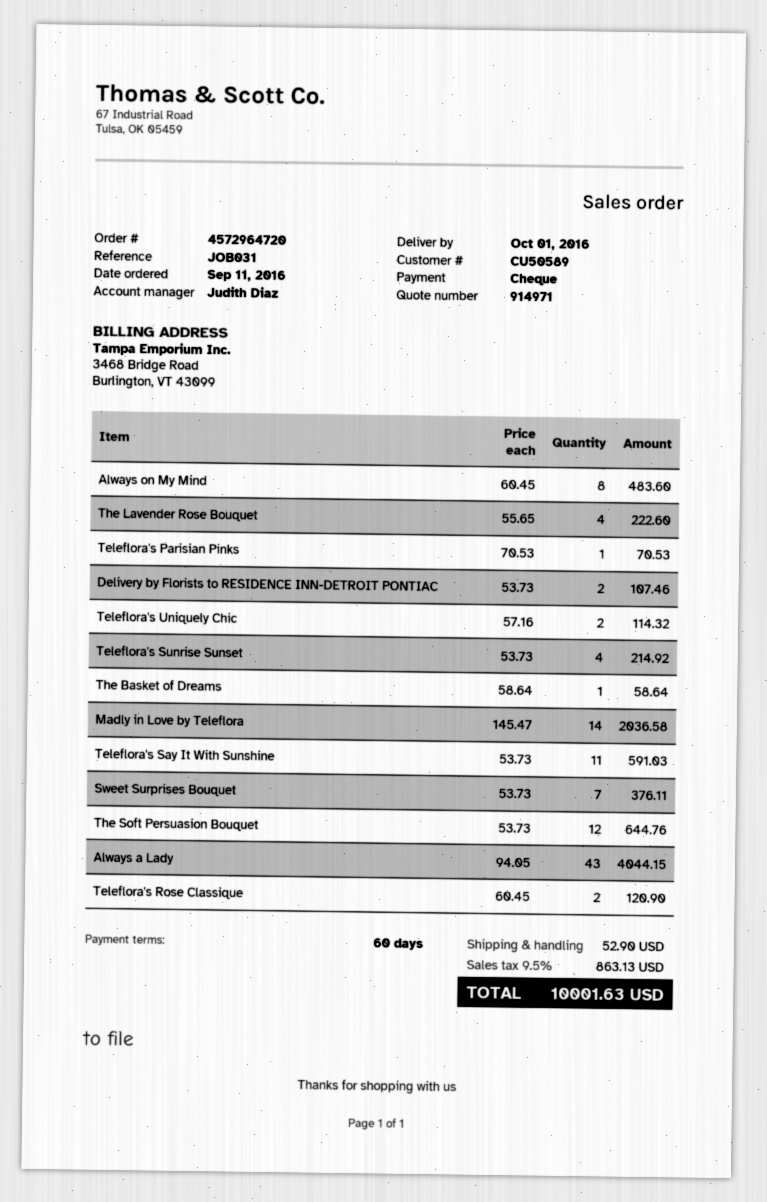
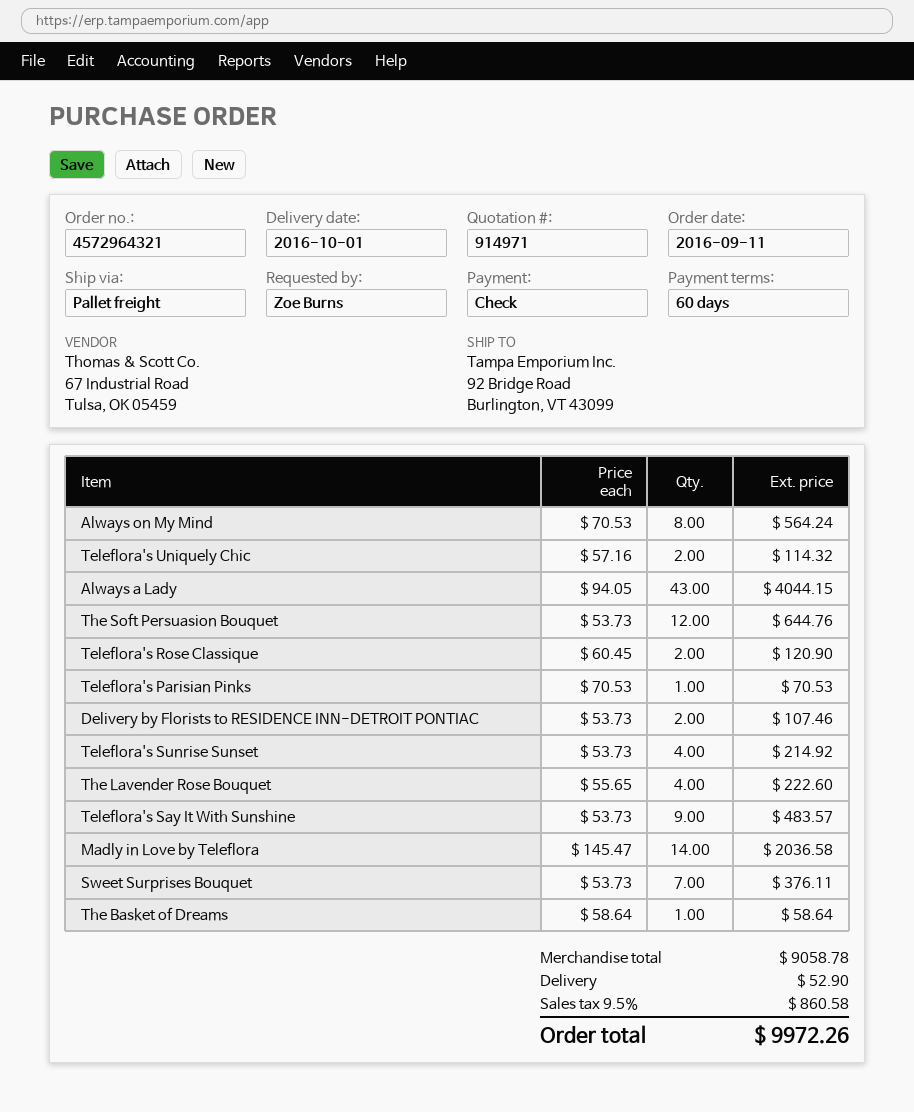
order number: 4572964720 -> 4572964321
Always on My Mind: 8 x 60.45 = 483.60 -> 8 x 70.53 = 564.24
Teleflora's Say It With Sunshine: 11 x 53.73 = 591.03 -> 9 x 53.73 = 483.57
tax: 9.5% = 863.13 -> 9.5% = 860.58
total: 10001.63 -> 9972.26

